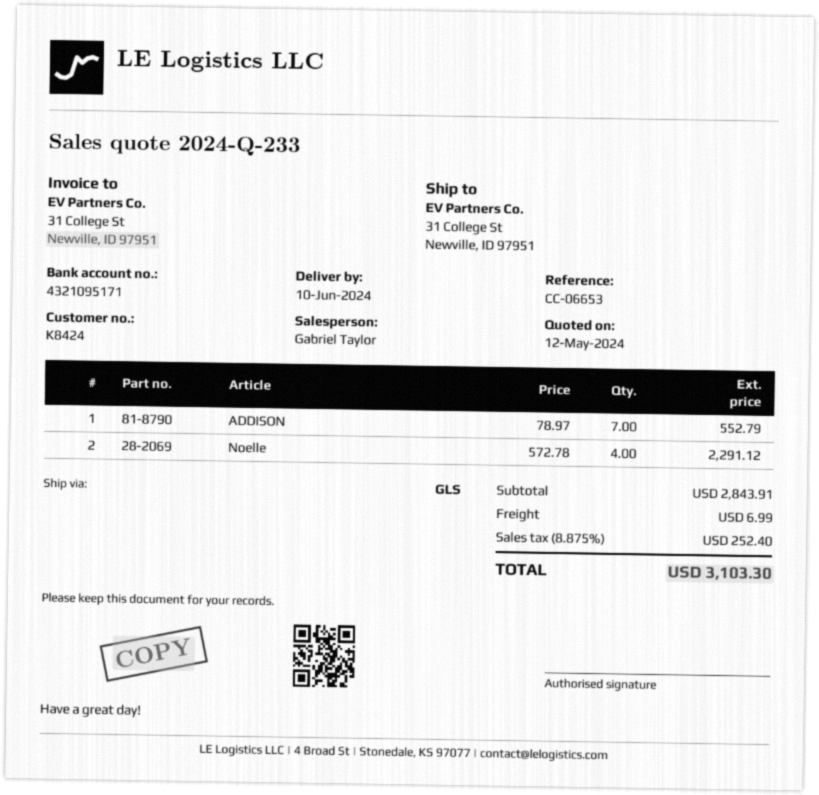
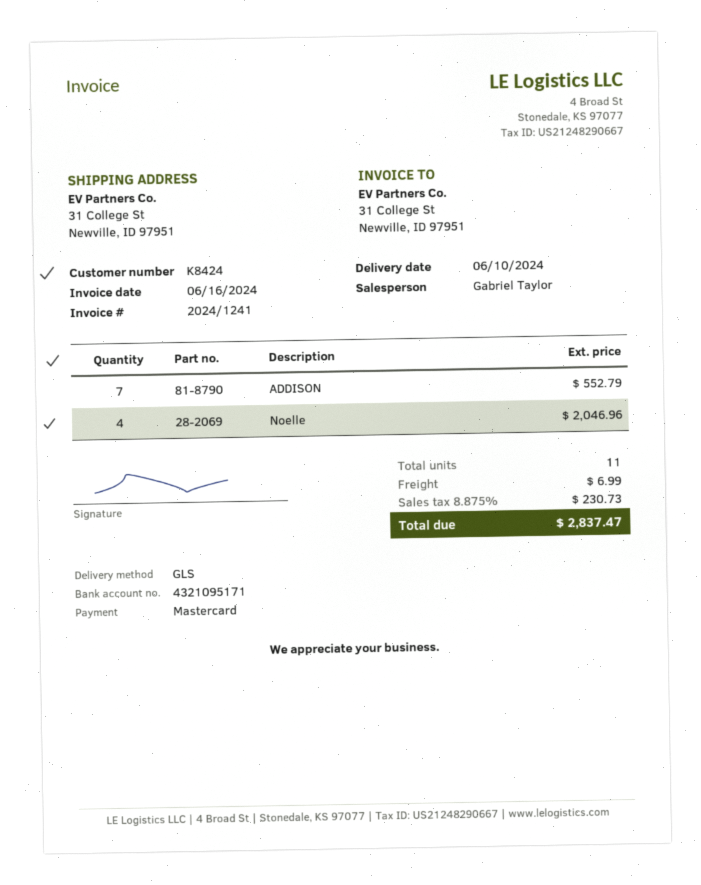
Noelle: 4 for 2291.12 -> 4 for 2046.96
tax: 8.875% = 252.40 -> 8.875% = 230.73
total: 3103.30 -> 2837.47

